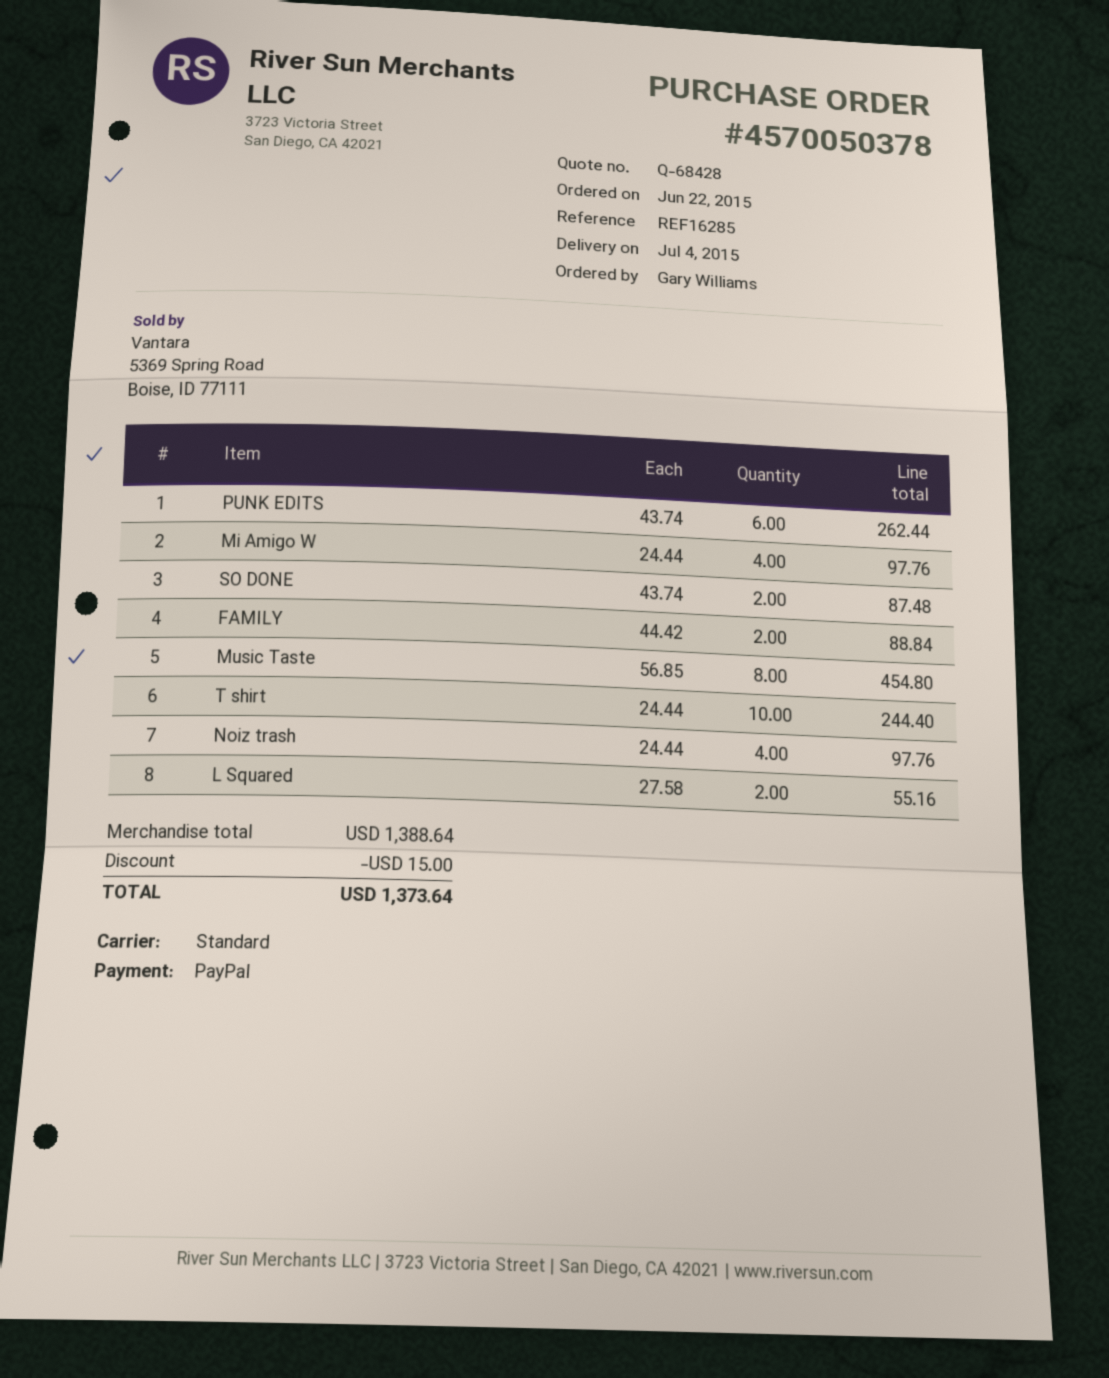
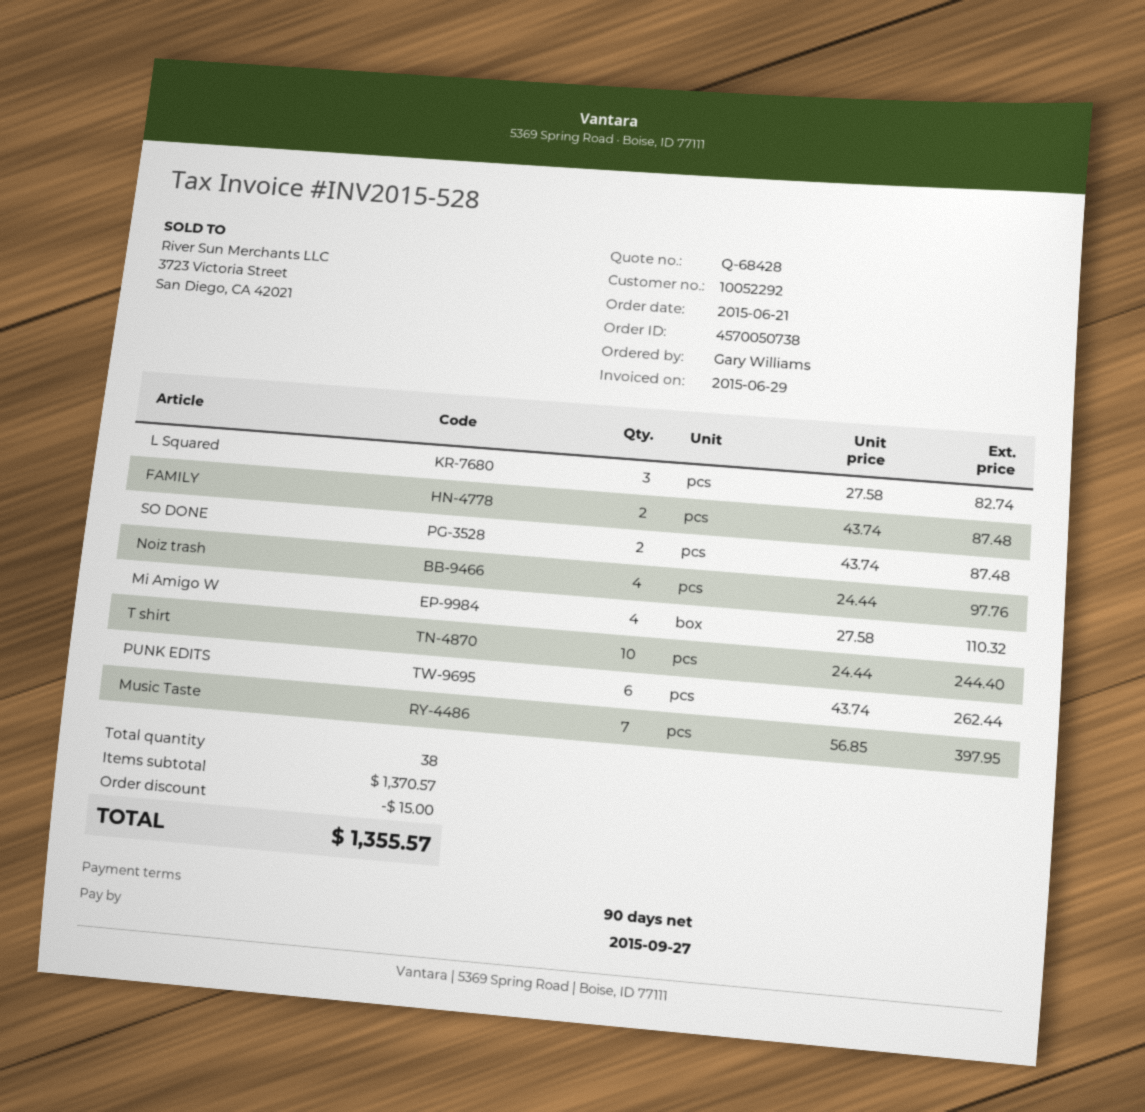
order number: 4570050378 -> 4570050738
order date: 2015-06-22 -> 2015-06-21
Mi Amigo W: 4 x 24.44 = 97.76 -> 4 x 27.58 = 110.32
FAMILY: 2 x 44.42 = 88.84 -> 2 x 43.74 = 87.48
Music Taste: 8 x 56.85 = 454.80 -> 7 x 56.85 = 397.95
L Squared: 2 x 27.58 = 55.16 -> 3 x 27.58 = 82.74
subtotal: 1388.64 -> 1370.57
total: 1373.64 -> 1355.57

